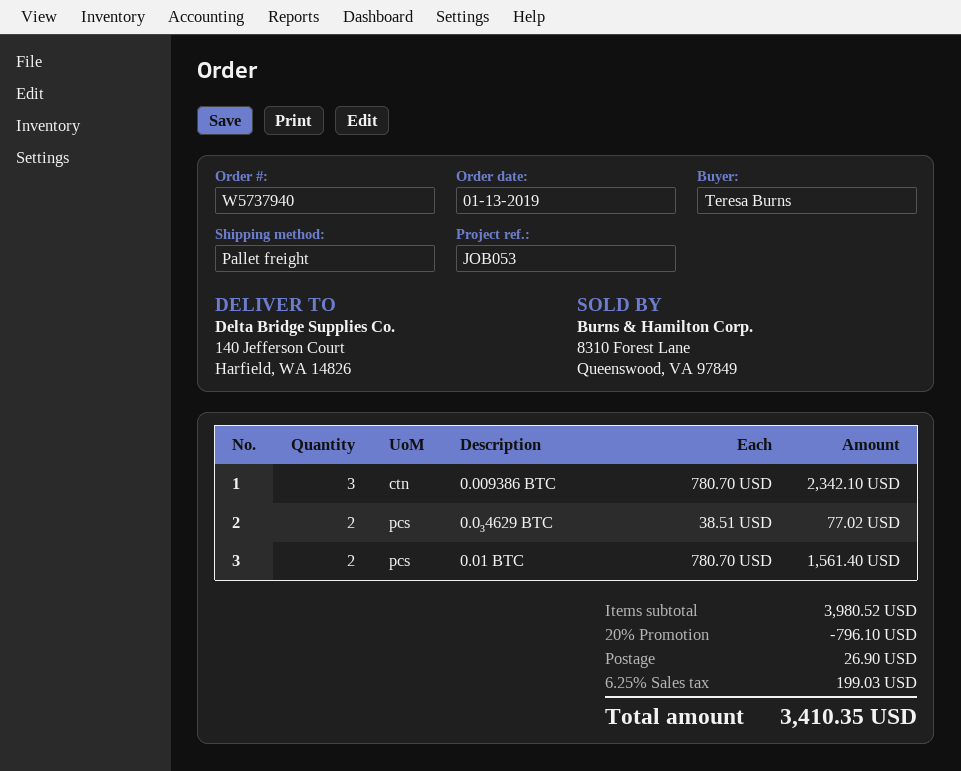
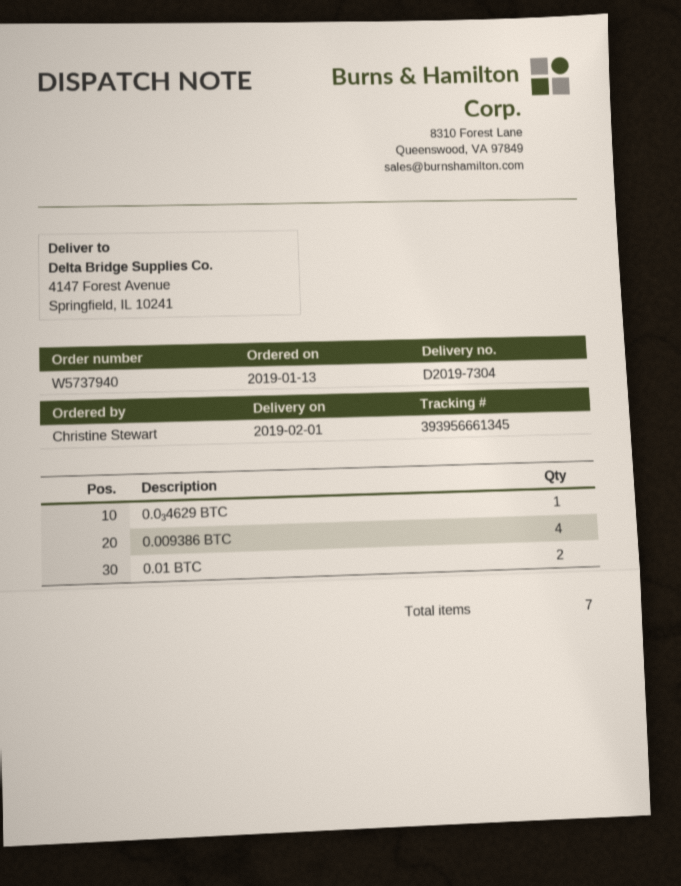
ordered by: Teresa Burns -> Christine Stewart
ship to: 140 Jefferson Court, Harfield, WA 14826 -> 4147 Forest Avenue, Springfield, IL 10241
0.009386 BTC: 3 -> 4
0.0₃4629 BTC: 2 -> 1

